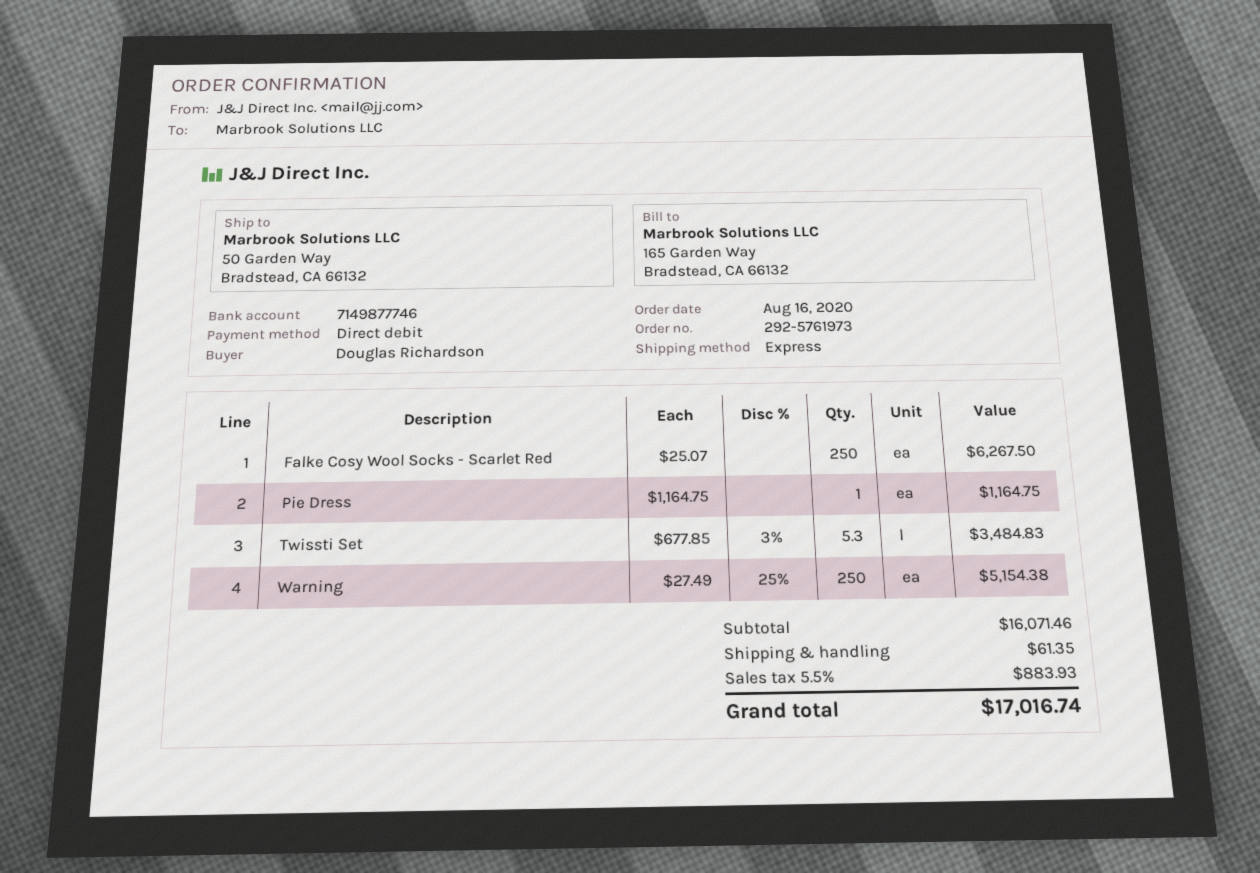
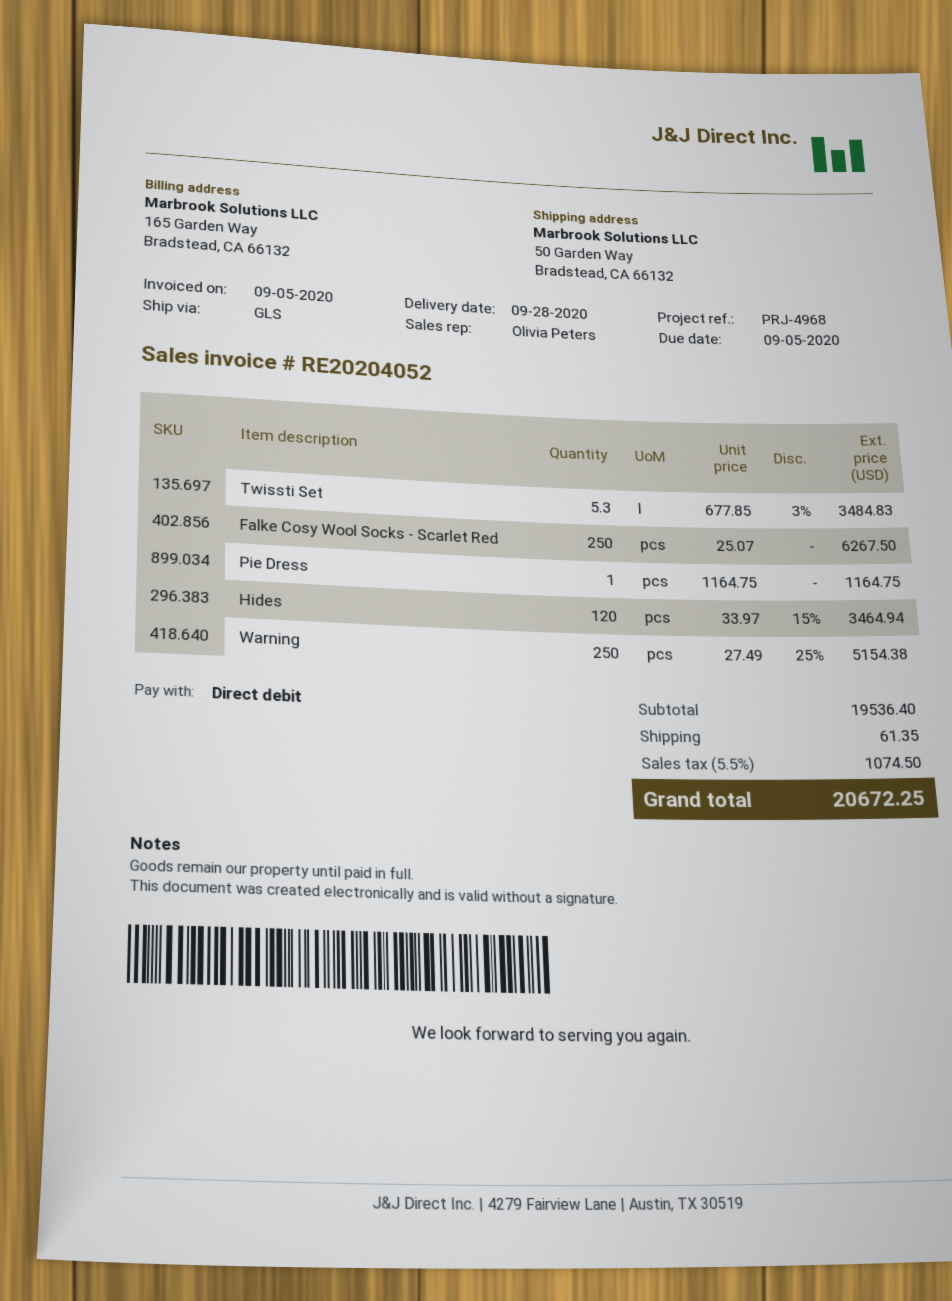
shipping method: express -> GLS
Hides: none -> 120 x 33.97 - 15% = 3464.94
subtotal: 16071.46 -> 19536.40
tax: 5.5% = 883.93 -> 5.5% = 1074.50
total: 17016.74 -> 20672.25

